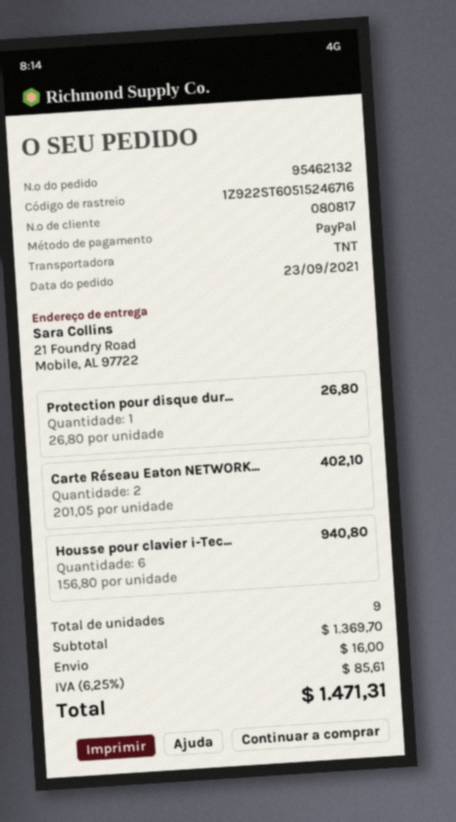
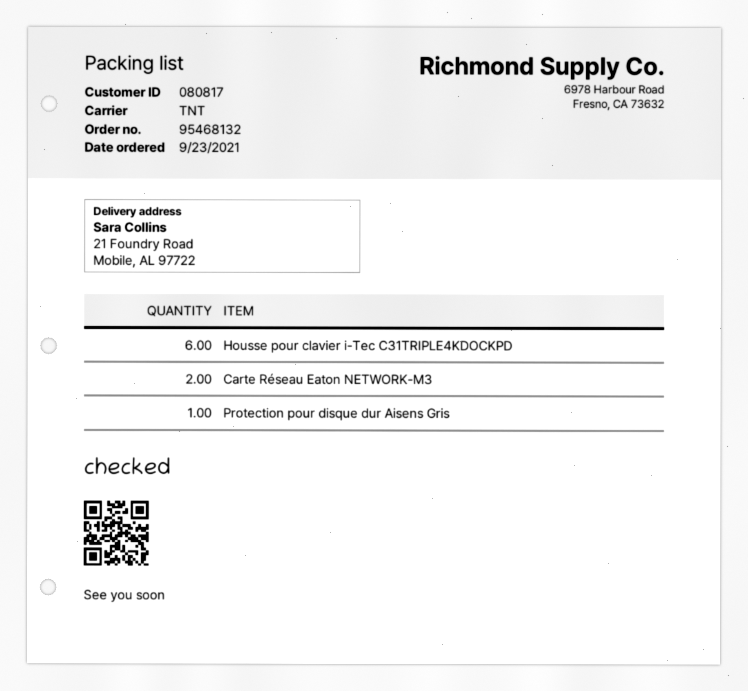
order number: 95462132 -> 95468132

